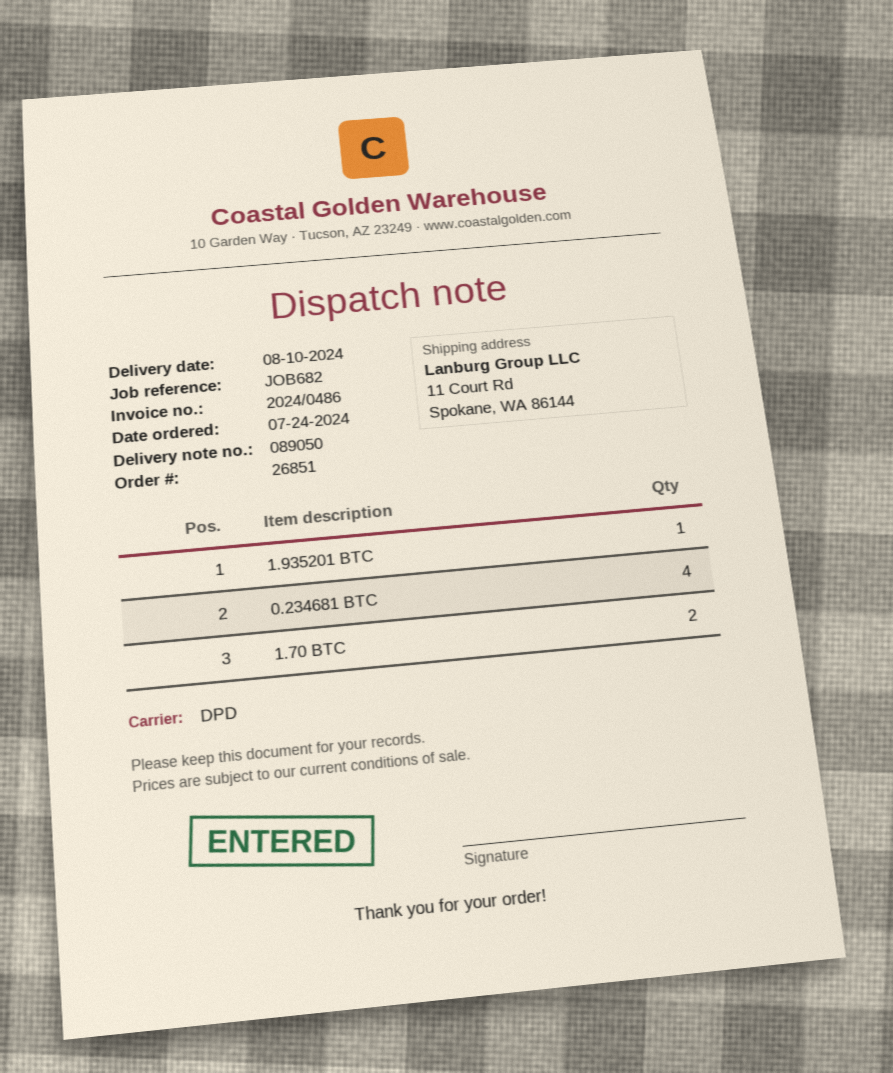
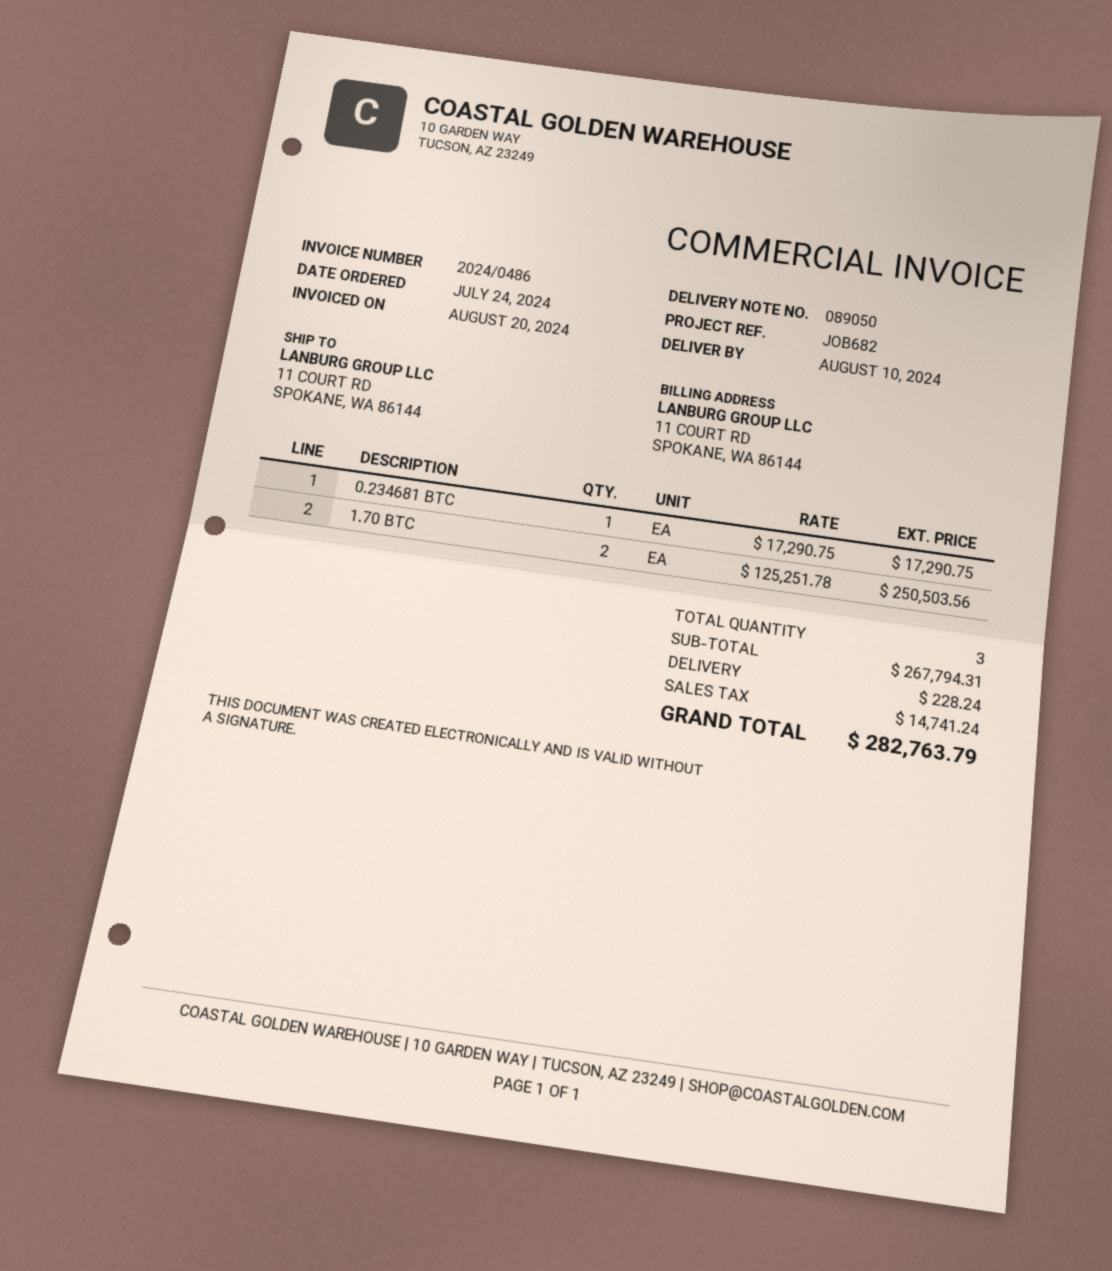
1.935201 BTC: 1 -> none
0.234681 BTC: 4 -> 1

